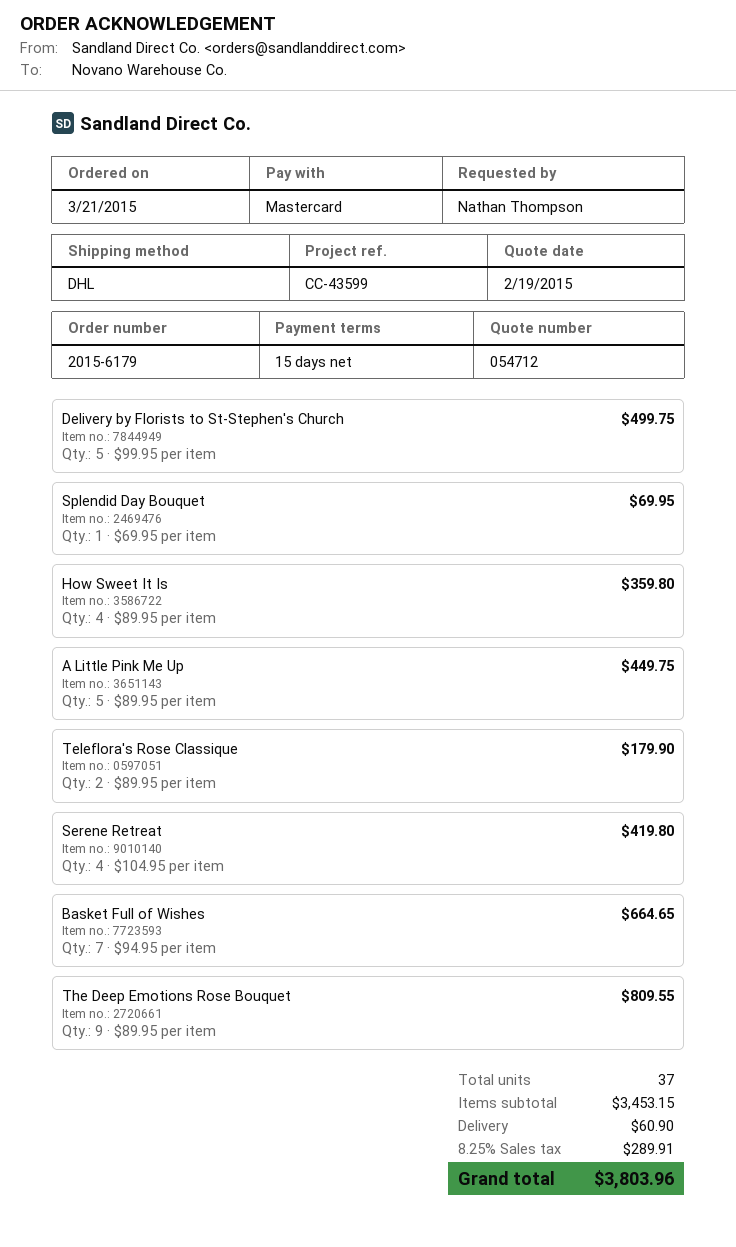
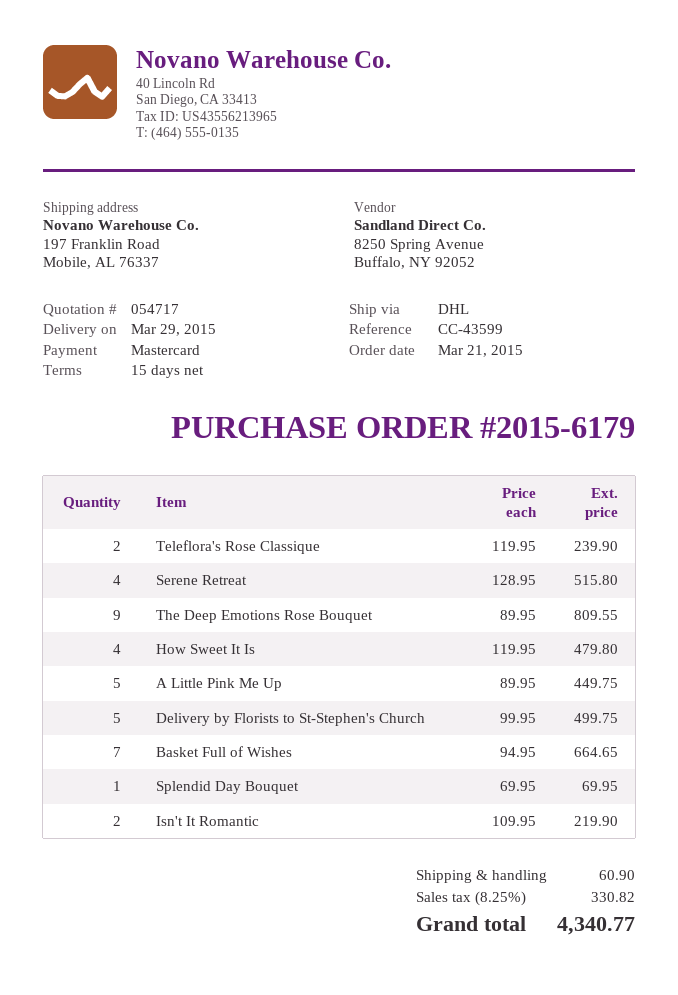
quote number: 054712 -> 054717
How Sweet It Is: 4 x 89.95 = 359.80 -> 4 x 119.95 = 479.80
Teleflora's Rose Classique: 2 x 89.95 = 179.90 -> 2 x 119.95 = 239.90
Serene Retreat: 4 x 104.95 = 419.80 -> 4 x 128.95 = 515.80
Isn't It Romantic: none -> 2 x 109.95 = 219.90
tax: 8.25% = 289.91 -> 8.25% = 330.82
total: 3803.96 -> 4340.77

